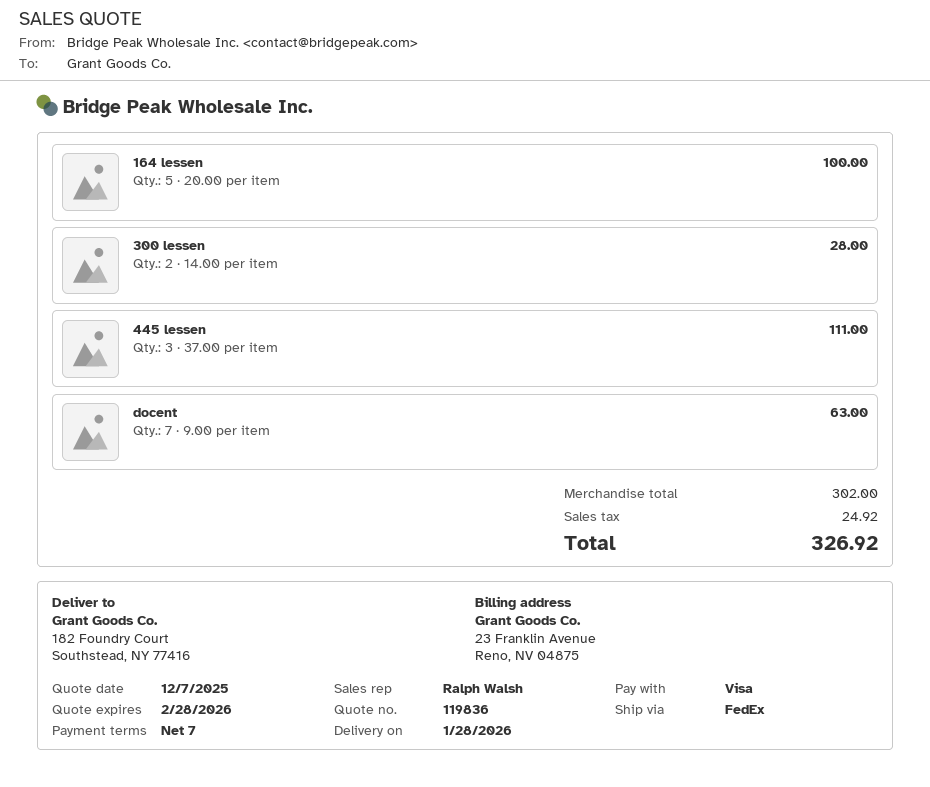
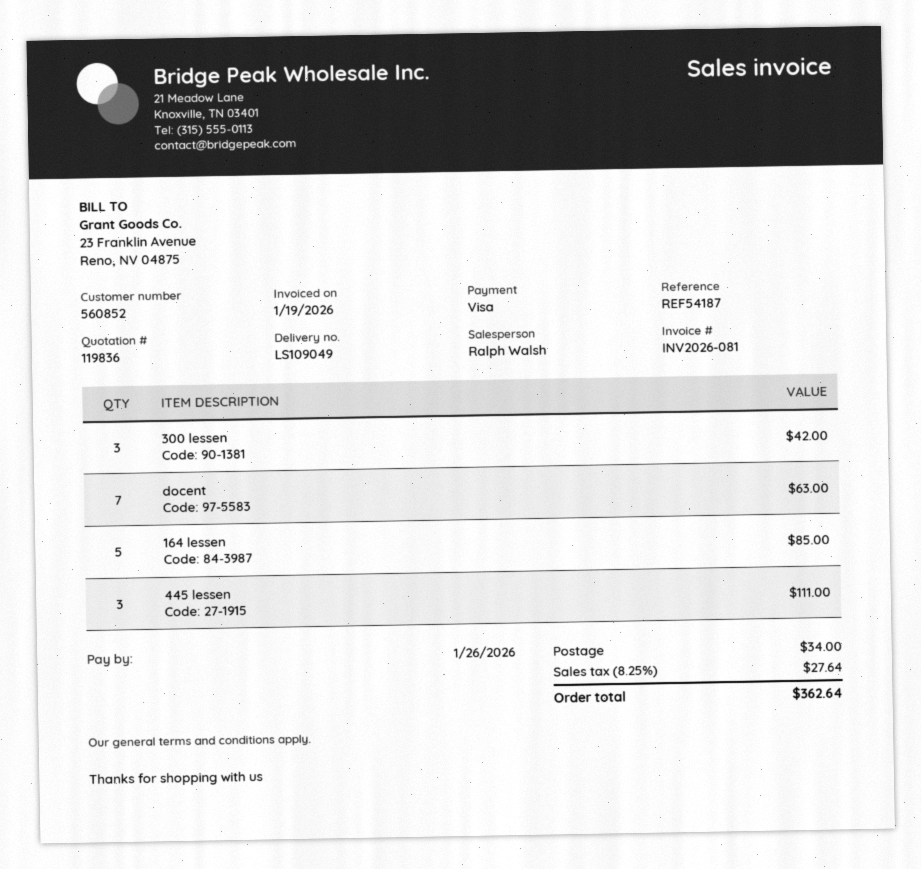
164 lessen: 5 for 100.00 -> 5 for 85.00
300 lessen: 2 for 28.00 -> 3 for 42.00
shipping: none -> 34.00
tax: 24.92 -> 27.64
total: 326.92 -> 362.64

